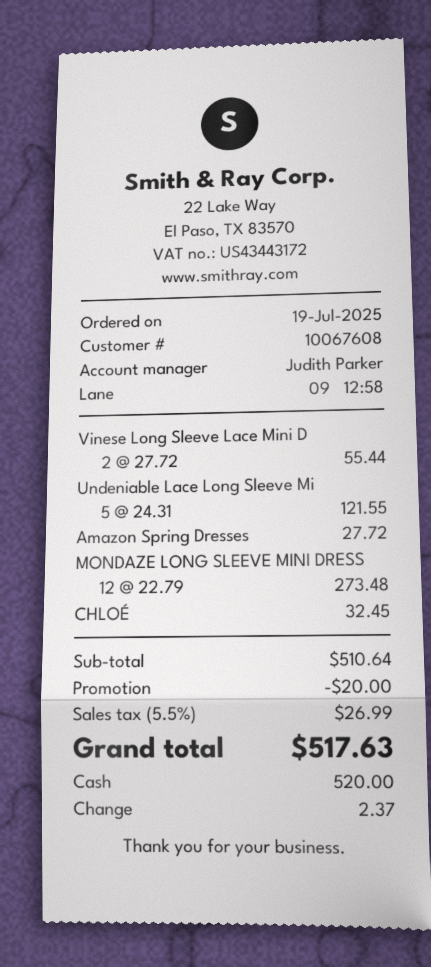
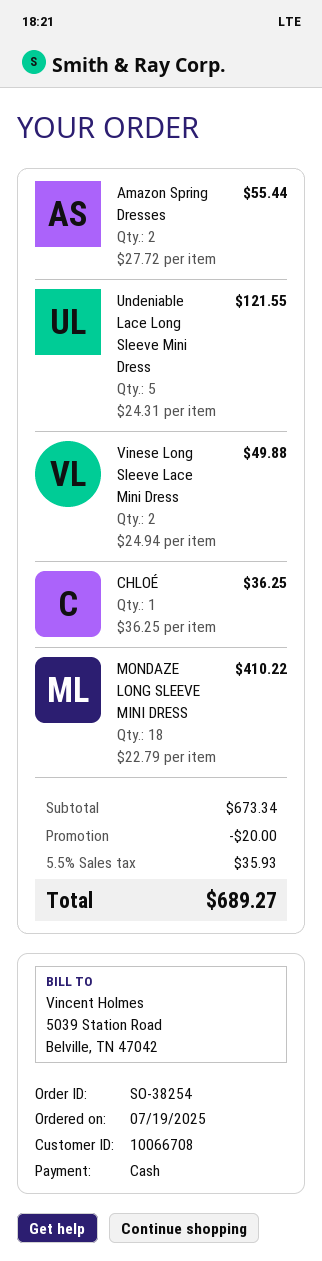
customer number: 10067608 -> 10066708
Vinese Long Sleeve Lace Mini D: 2 x 27.72 = 55.44 -> 2 x 24.94 = 49.88
Amazon Spring Dresses: 1 x 27.72 = 27.72 -> 2 x 27.72 = 55.44
MONDAZE LONG SLEEVE MINI DRESS: 12 x 22.79 = 273.48 -> 18 x 22.79 = 410.22
CHLOÉ: 1 x 32.45 = 32.45 -> 1 x 36.25 = 36.25
subtotal: 510.64 -> 673.34
tax: 5.5% = 26.99 -> 5.5% = 35.93
total: 517.63 -> 689.27

